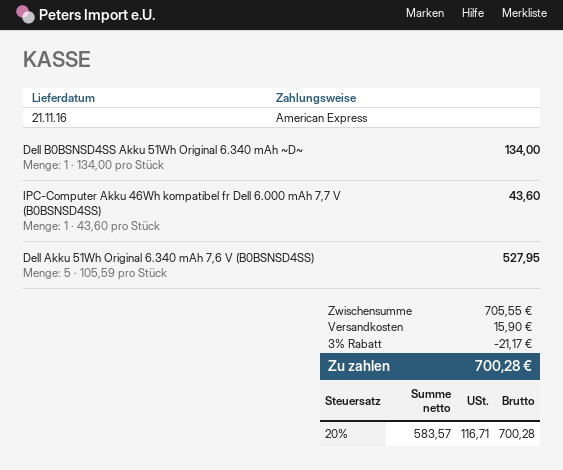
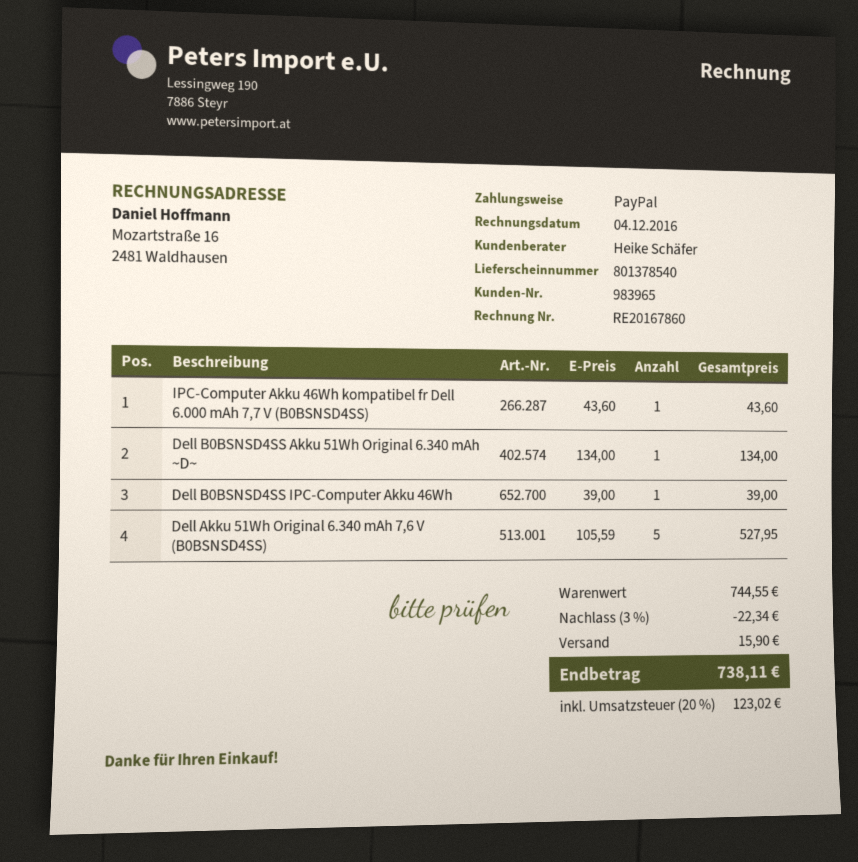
payment method: American Express -> PayPal
Dell B0BSNSD4SS IPC-Computer Akku 46Wh: none -> 1 x 39.00 = 39.00
subtotal: 705.55 -> 744.55
discount: 3% = 21.17 -> 3% = 22.34
tax: 20% = 116.71 -> 20% = 123.02
total: 700.28 -> 738.11

